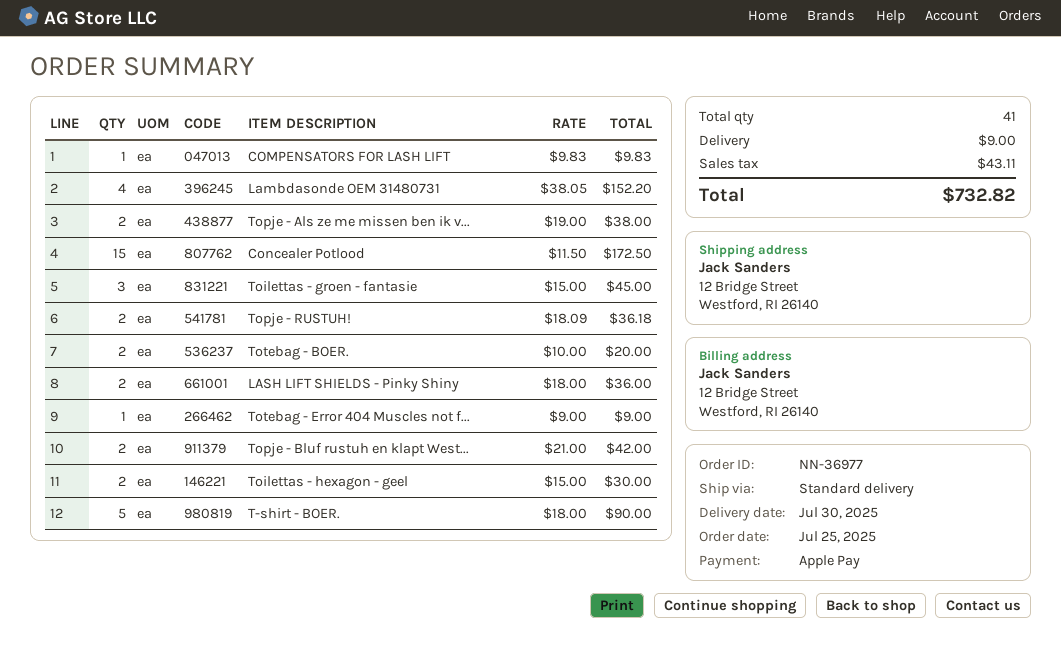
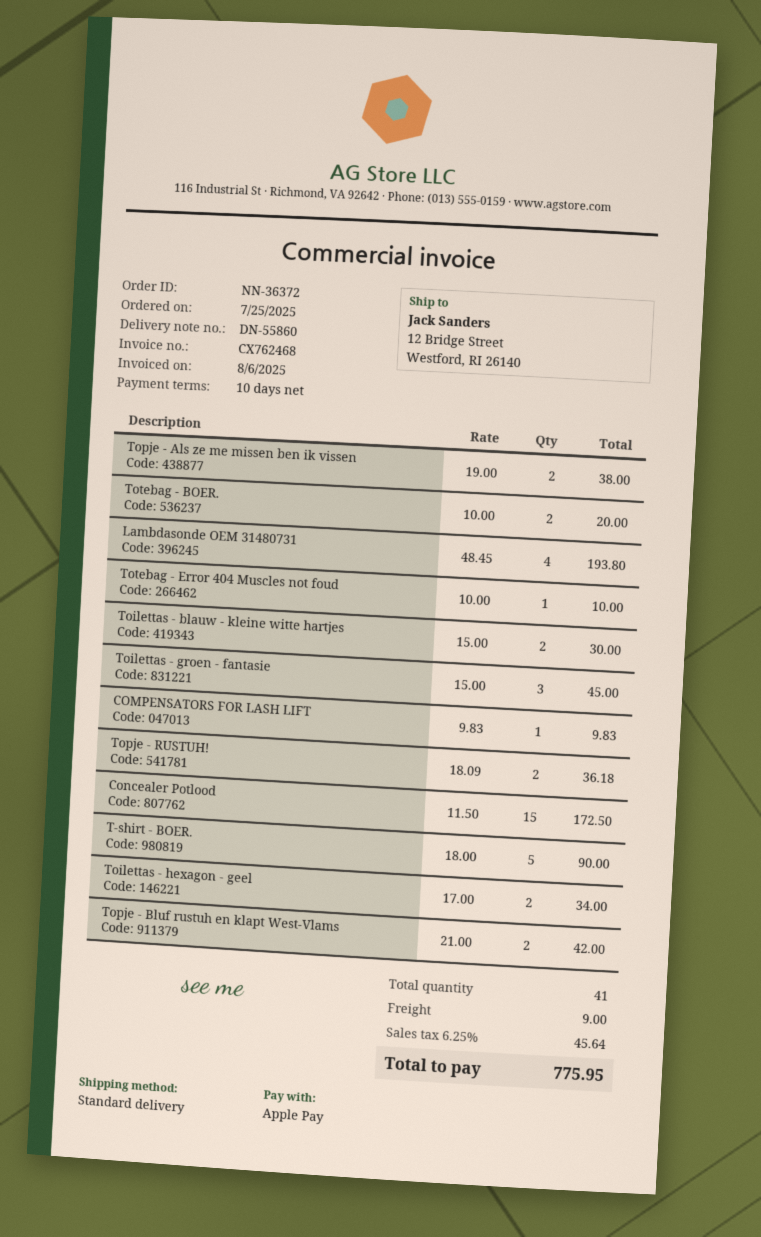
order number: NN-36977 -> NN-36372
Lambdasonde OEM 31480731: 4 x 38.05 = 152.20 -> 4 x 48.45 = 193.80
LASH LIFT SHIELDS - Pinky Shiny: 2 x 18.00 = 36.00 -> none
Totebag - Error 404 Muscles not f...: 1 x 9.00 = 9.00 -> 1 x 10.00 = 10.00
Toilettas - hexagon - geel: 2 x 15.00 = 30.00 -> 2 x 17.00 = 34.00
Toilettas - blauw - kleine witte hartjes: none -> 2 x 15.00 = 30.00
tax: 43.11 -> 45.64
total: 732.82 -> 775.95

